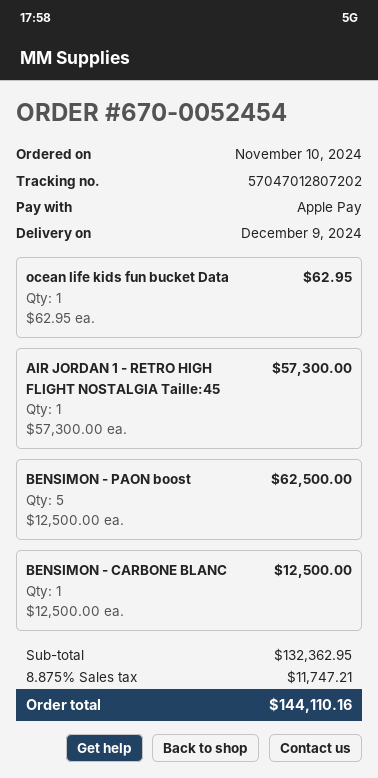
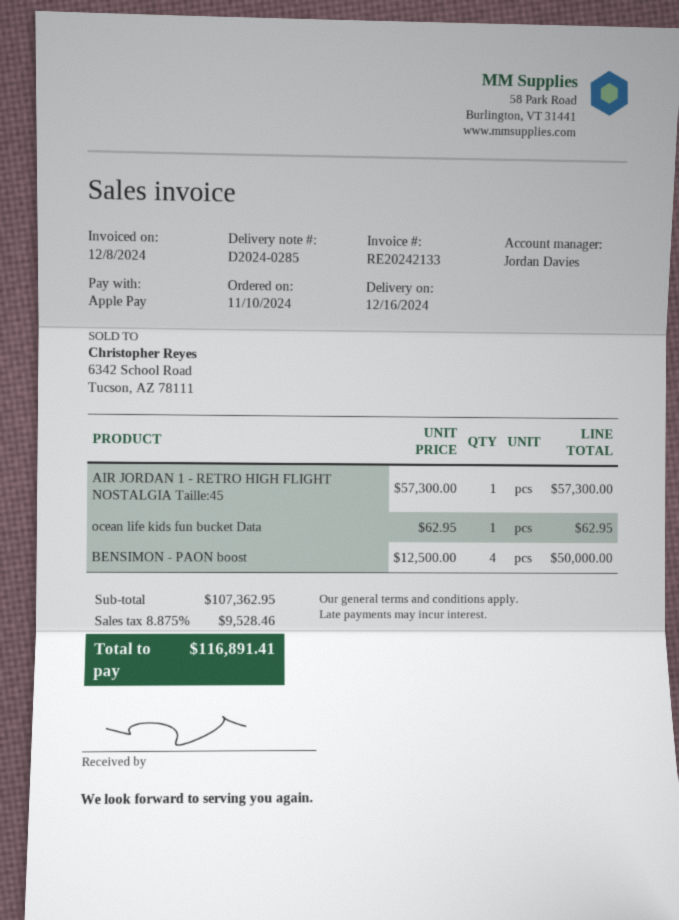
delivery date: 2024-12-09 -> 2024-12-16
BENSIMON - PAON boost: 5 x 12500.00 = 62500.00 -> 4 x 12500.00 = 50000.00
BENSIMON - CARBONE BLANC: 1 x 12500.00 = 12500.00 -> none
subtotal: 132362.95 -> 107362.95
tax: 8.875% = 11747.21 -> 8.875% = 9528.46
total: 144110.16 -> 116891.41

